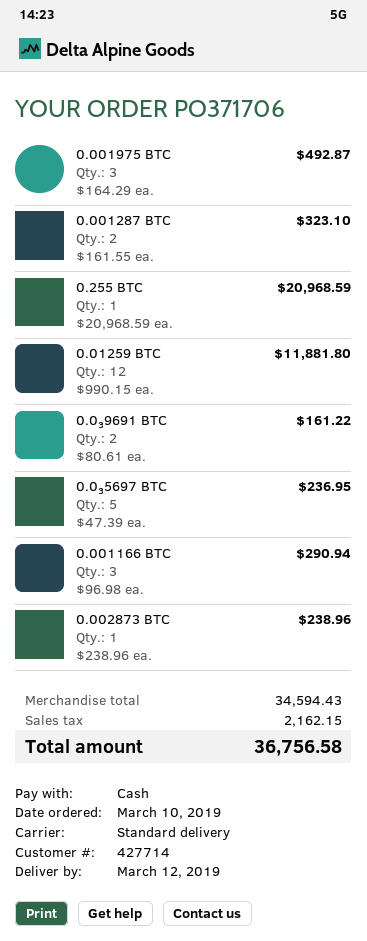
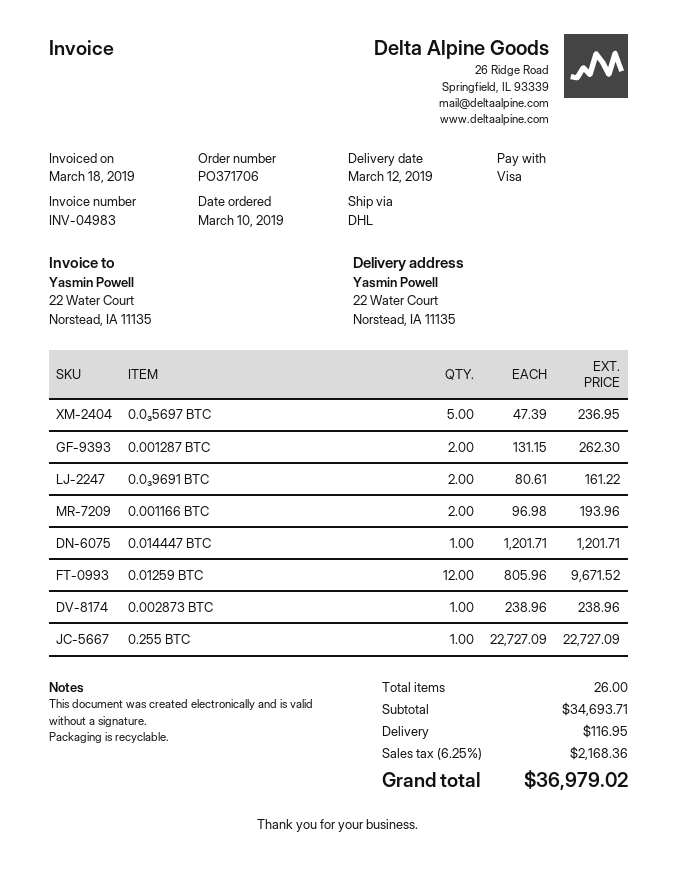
payment method: cash -> Visa
shipping method: standard -> DHL
0.001975 BTC: 3 x 164.29 = 492.87 -> none
0.001287 BTC: 2 x 161.55 = 323.10 -> 2 x 131.15 = 262.30
0.255 BTC: 1 x 20968.59 = 20968.59 -> 1 x 22727.09 = 22727.09
0.01259 BTC: 12 x 990.15 = 11881.80 -> 12 x 805.96 = 9671.52
0.001166 BTC: 3 x 96.98 = 290.94 -> 2 x 96.98 = 193.96
0.014447 BTC: none -> 1 x 1201.71 = 1201.71
subtotal: 34594.43 -> 34693.71
shipping: none -> 116.95
tax: 2162.15 -> 2168.36
total: 36756.58 -> 36979.02

